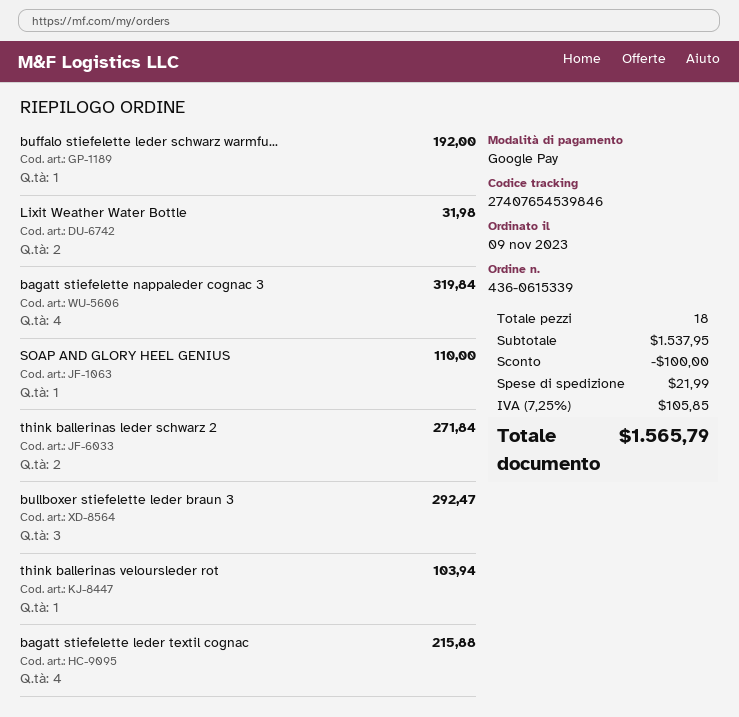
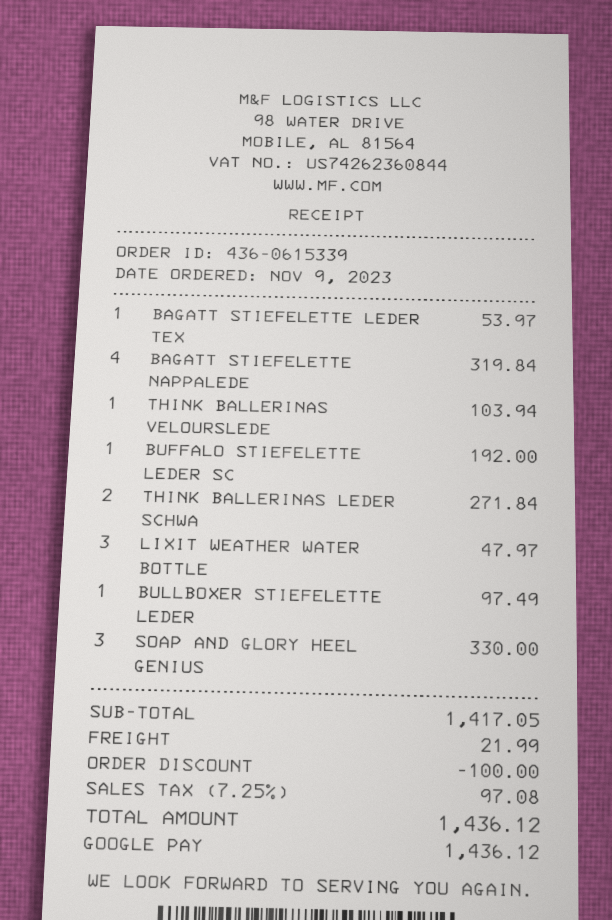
Lixit Weather Water Bottle: 2 for 31.98 -> 3 for 47.97
SOAP AND GLORY HEEL GENIUS: 1 for 110.00 -> 3 for 330.00
bullboxer stiefelette leder braun 3: 3 for 292.47 -> 1 for 97.49
bagatt stiefelette leder textil cognac: 4 for 215.88 -> 1 for 53.97
subtotal: 1537.95 -> 1417.05
tax: 7.25% = 105.85 -> 7.25% = 97.08
total: 1565.79 -> 1436.12

